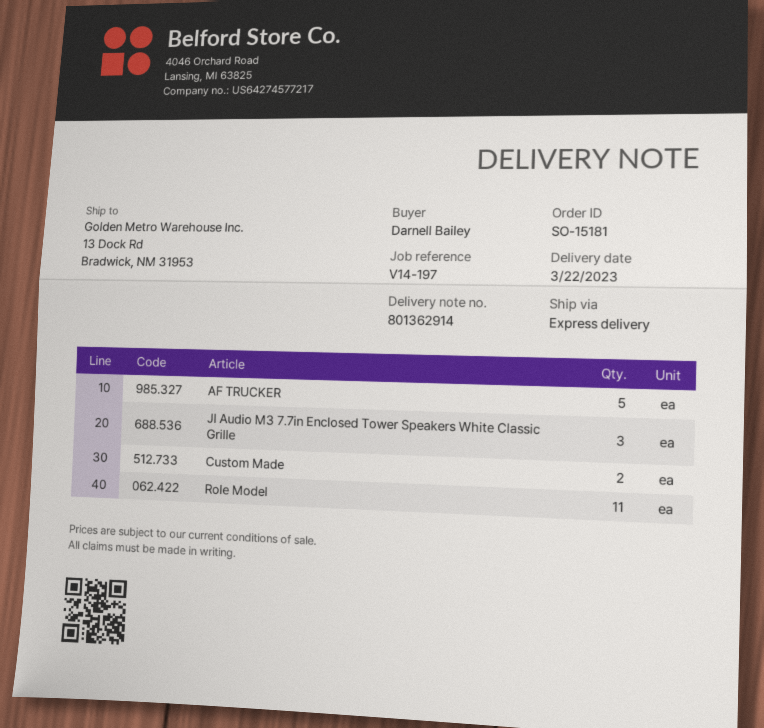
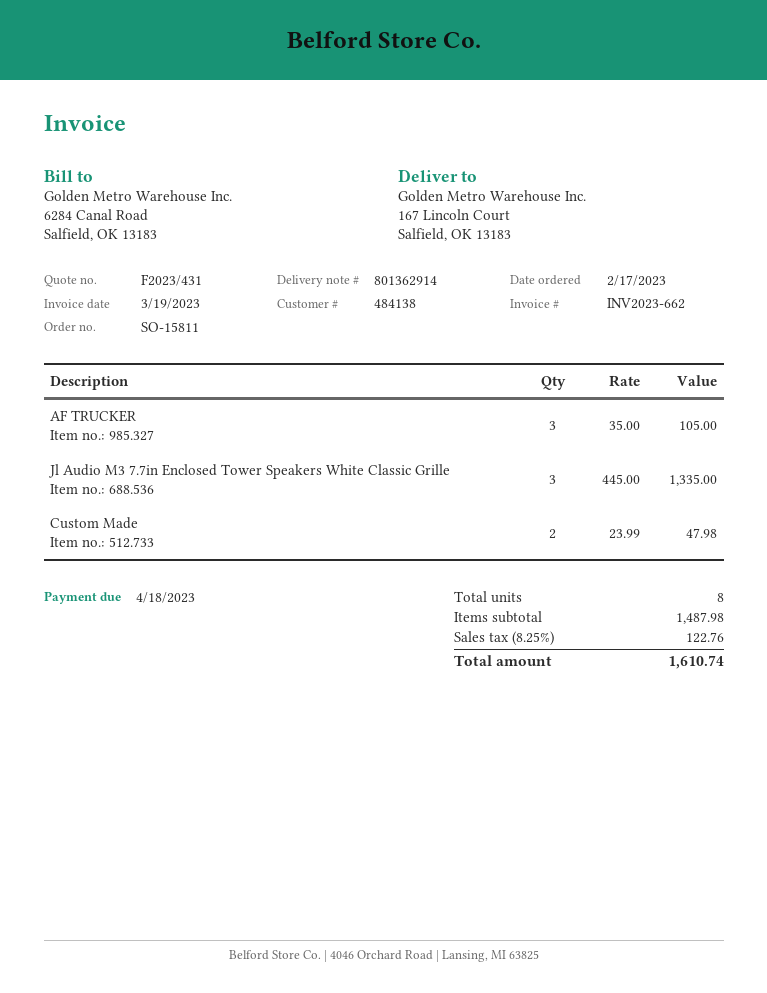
order number: SO-15181 -> SO-15811
ship to: 13 Dock Rd, Bradwick, NM 31953 -> 167 Lincoln Court, Salfield, OK 13183
AF TRUCKER: 5 -> 3
Role Model: 11 -> none

